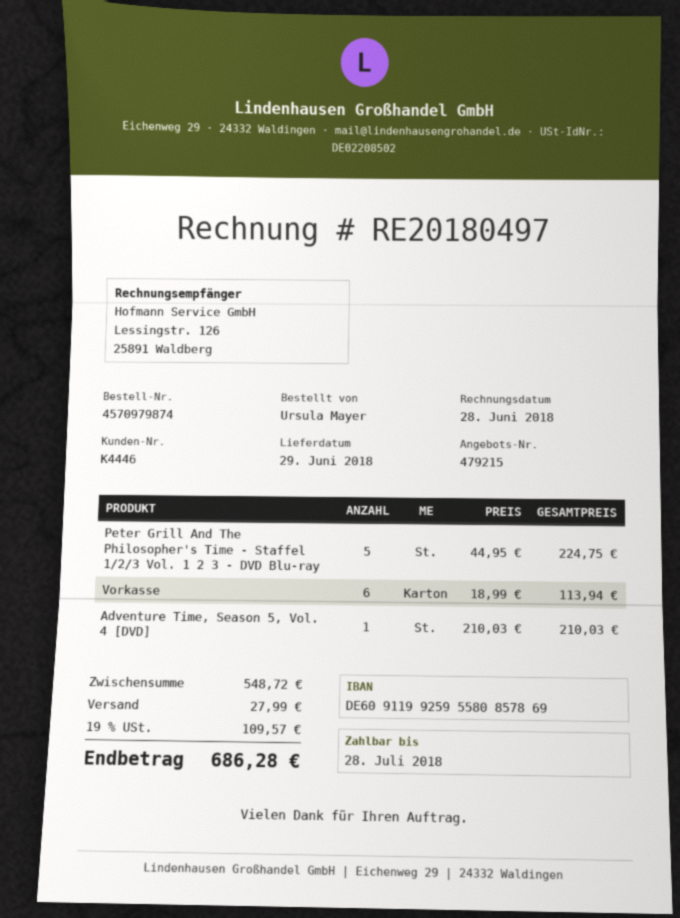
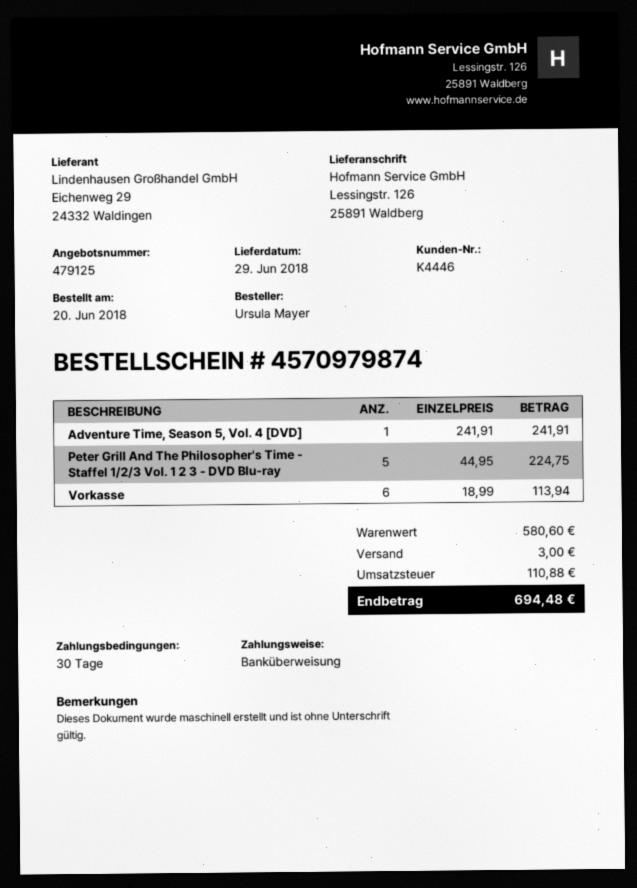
quote number: 479215 -> 479125
Adventure Time, Season 5, Vol. 4 [DVD]: 1 x 210.03 = 210.03 -> 1 x 241.91 = 241.91
subtotal: 548.72 -> 580.60
shipping: 27.99 -> 3.00
tax: 109.57 -> 110.88
total: 686.28 -> 694.48

